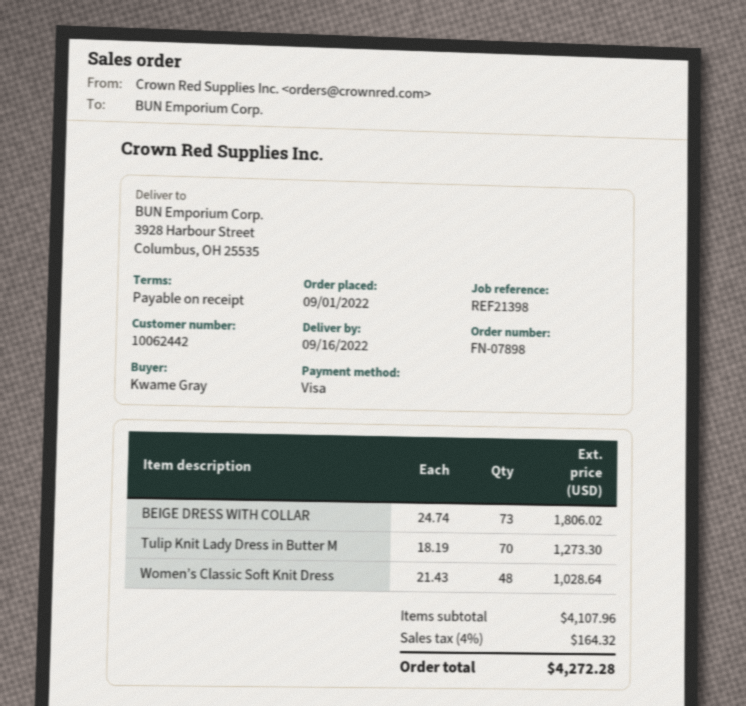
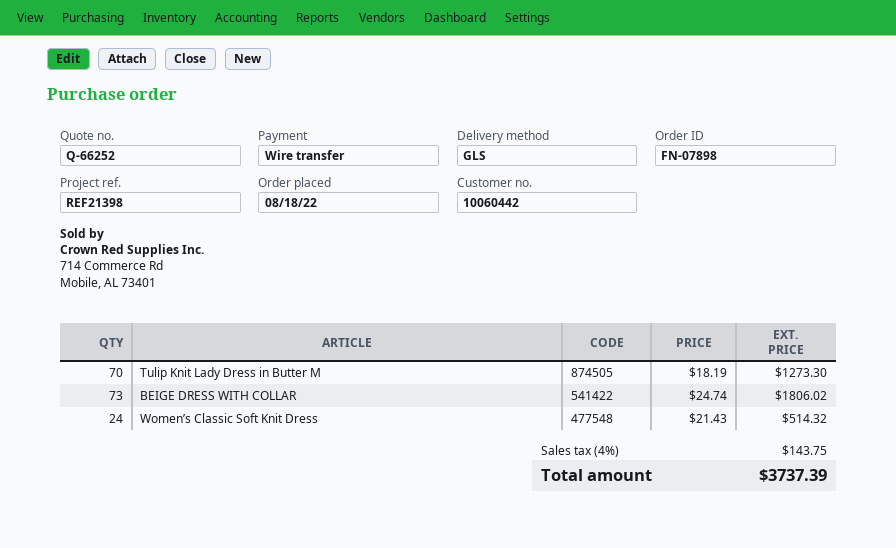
order date: 2022-09-01 -> 2022-08-18
customer number: 10062442 -> 10060442
payment method: Visa -> bank transfer
Women’s Classic Soft Knit Dress: 48 x 21.43 = 1028.64 -> 24 x 21.43 = 514.32
tax: 4% = 164.32 -> 4% = 143.75
total: 4272.28 -> 3737.39

